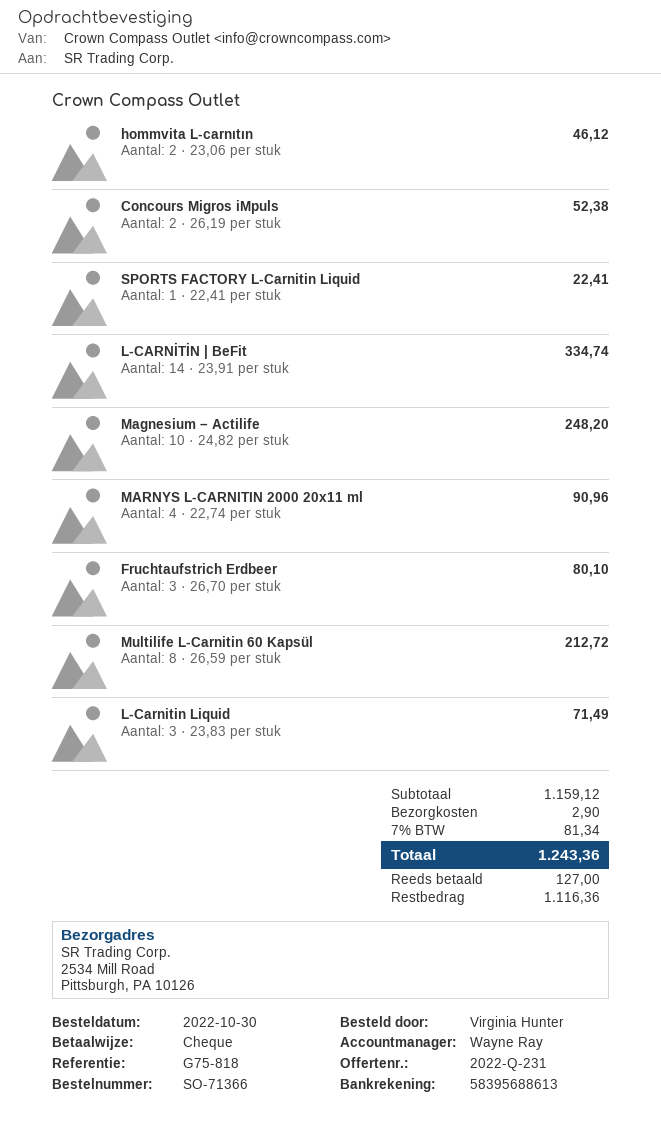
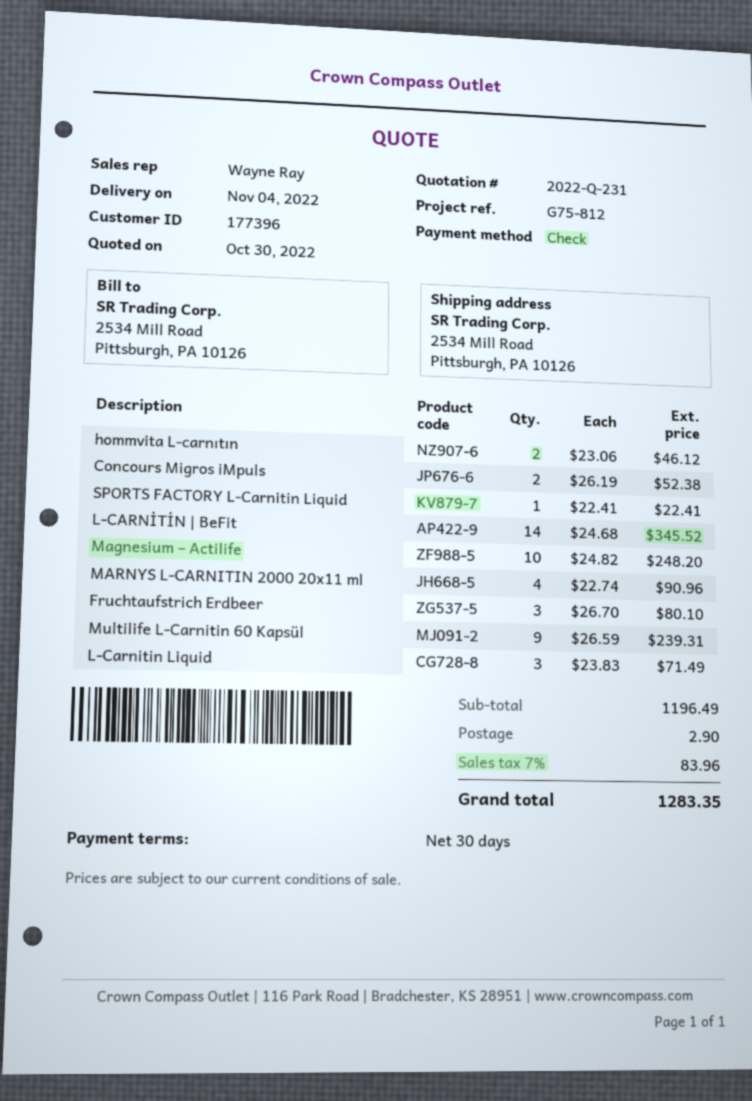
reference: G75-818 -> G75-812
L-CARNİTİN | BeFit: 14 x 23.91 = 334.74 -> 14 x 24.68 = 345.52
Multilife L-Carnitin 60 Kapsül: 8 x 26.59 = 212.72 -> 9 x 26.59 = 239.31
subtotal: 1159.12 -> 1196.49
tax: 7% = 81.34 -> 7% = 83.96
total: 1243.36 -> 1283.35

